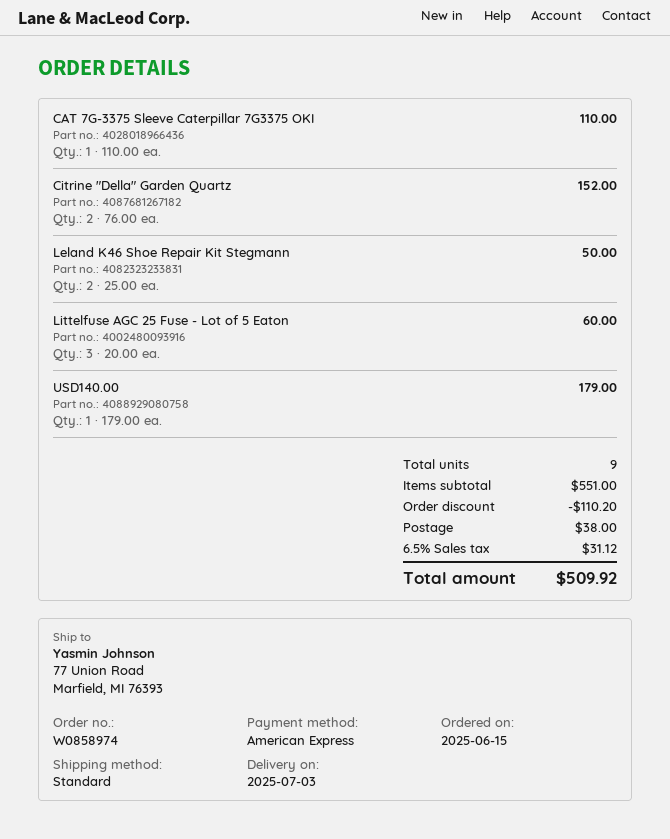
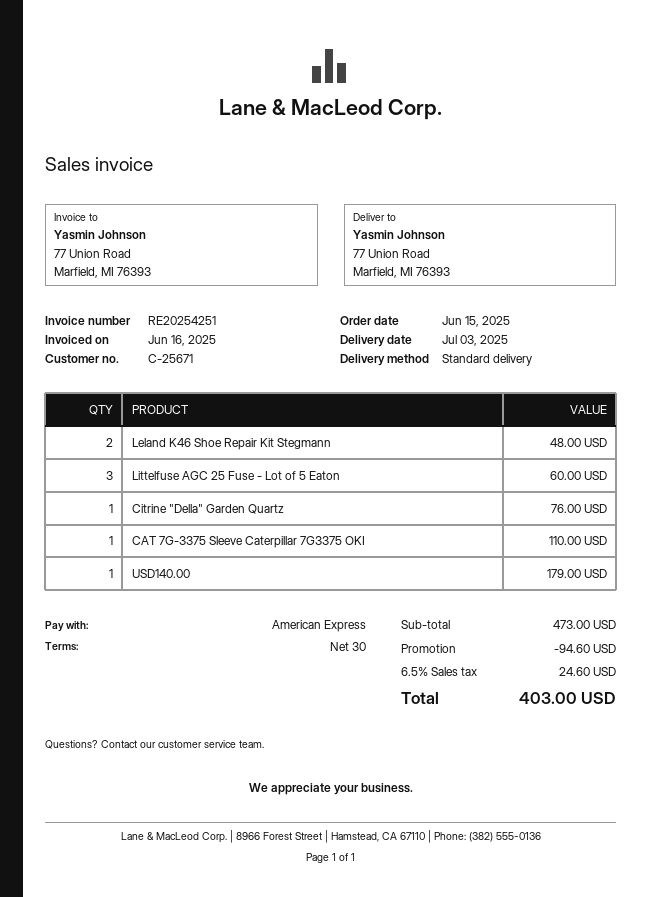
Citrine "Della" Garden Quartz: 2 for 152.00 -> 1 for 76.00
Leland K46 Shoe Repair Kit Stegmann: 2 for 50.00 -> 2 for 48.00
subtotal: 551.00 -> 473.00
discount: 110.20 -> 94.60
shipping: 38.00 -> none
tax: 6.5% = 31.12 -> 6.5% = 24.60
total: 509.92 -> 403.00

